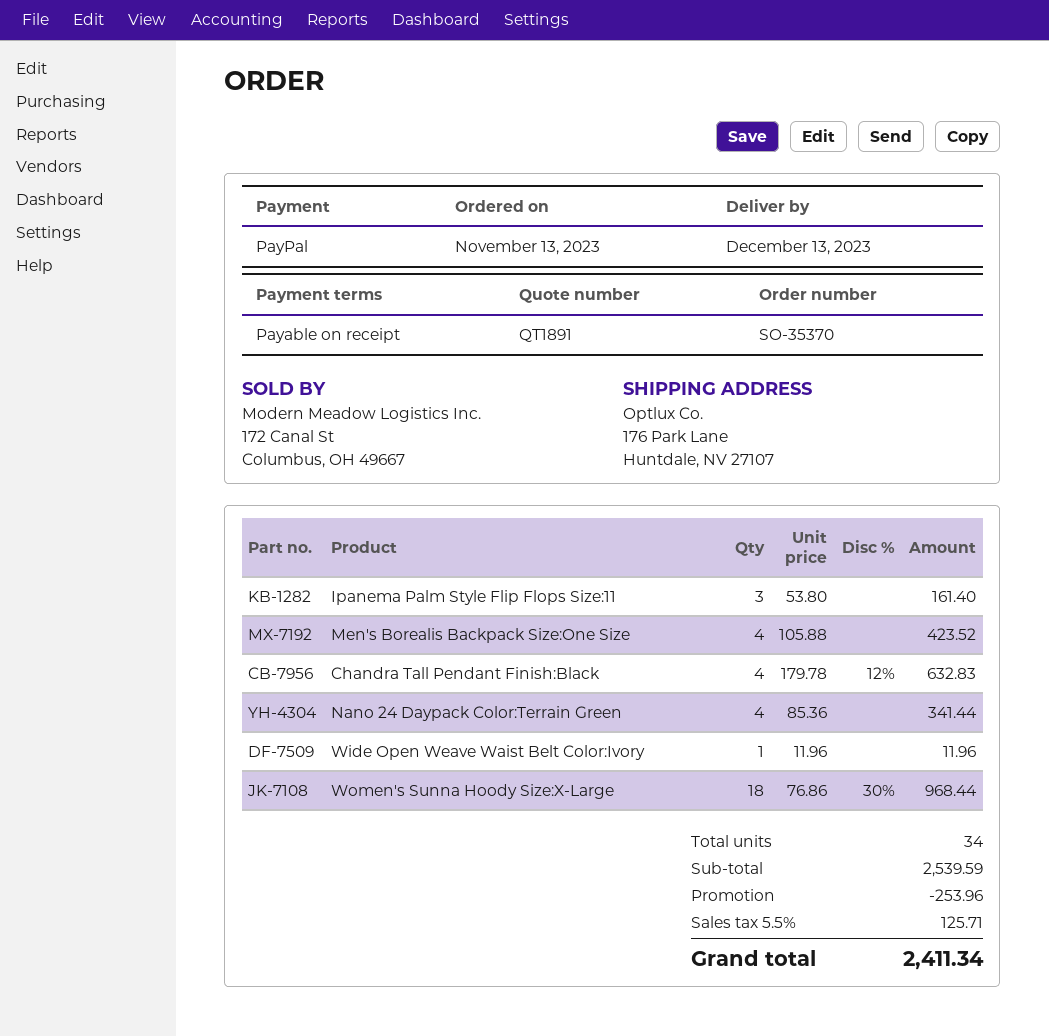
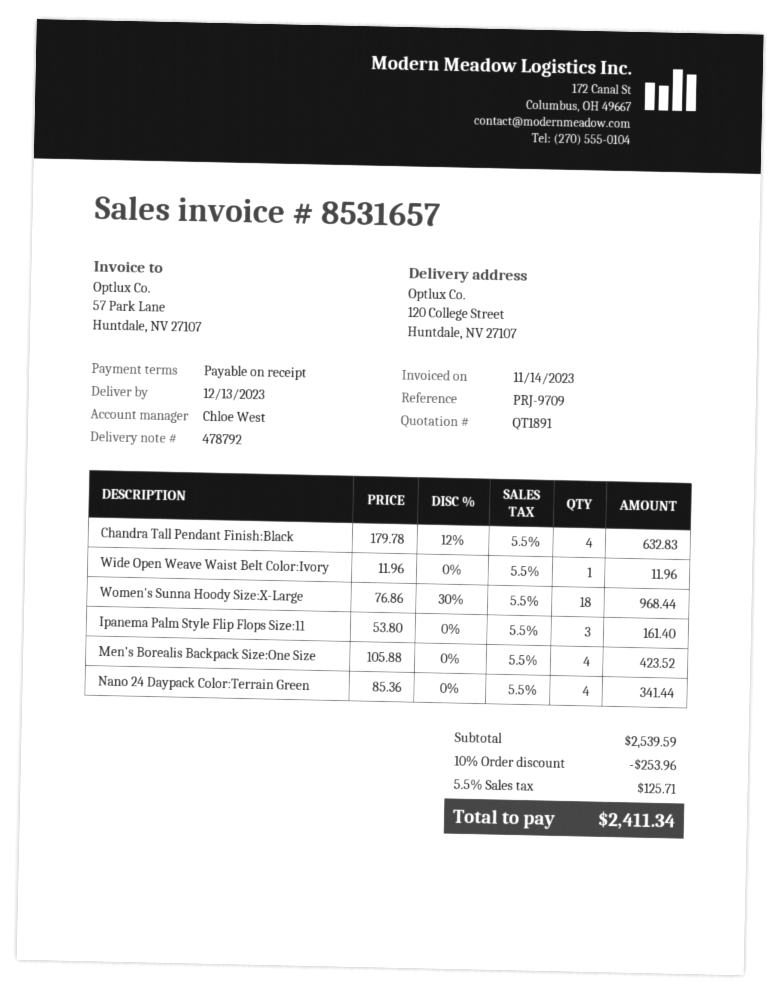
ship to: 176 Park Lane, Huntdale, NV 27107 -> 120 College Street, Huntdale, NV 27107

